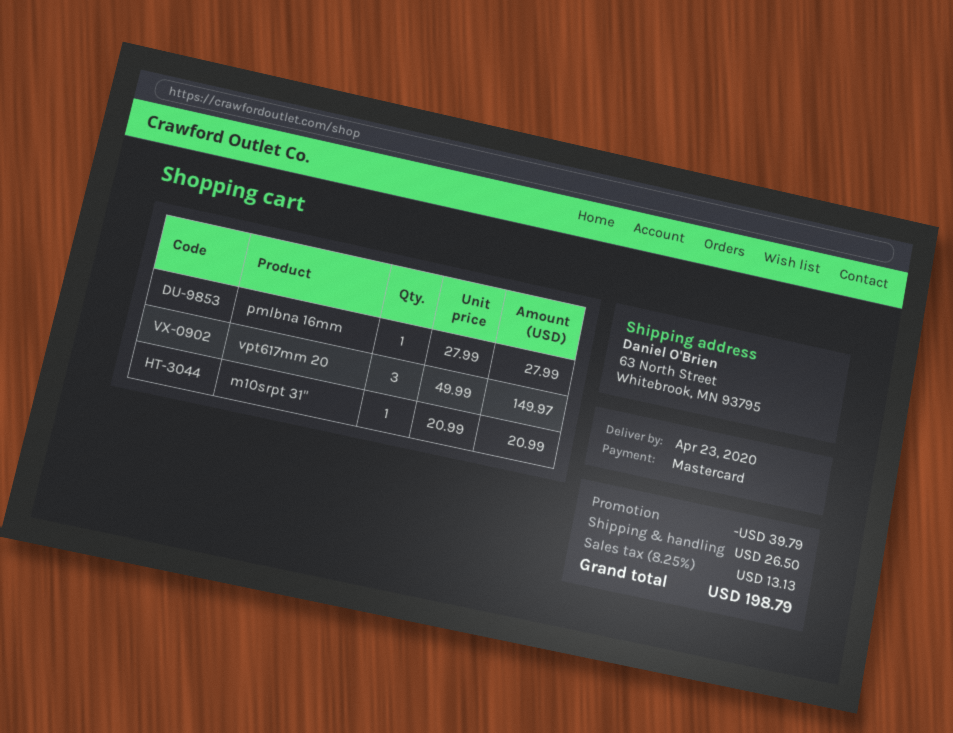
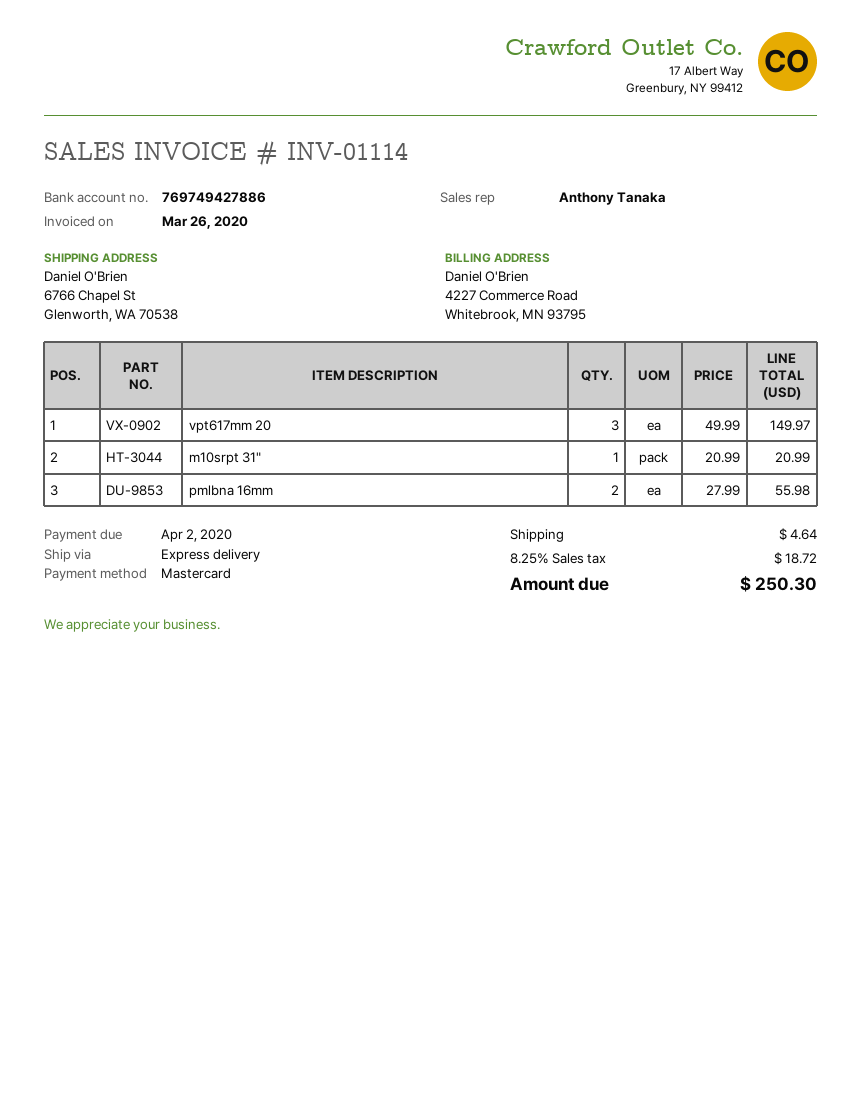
ship to: 63 North Street, Whitebrook, MN 93795 -> 6766 Chapel St, Glenworth, WA 70538
pmlbna 16mm: 1 x 27.99 = 27.99 -> 2 x 27.99 = 55.98
discount: 39.79 -> none
shipping: 26.50 -> 4.64
tax: 8.25% = 13.13 -> 8.25% = 18.72
total: 198.79 -> 250.30

